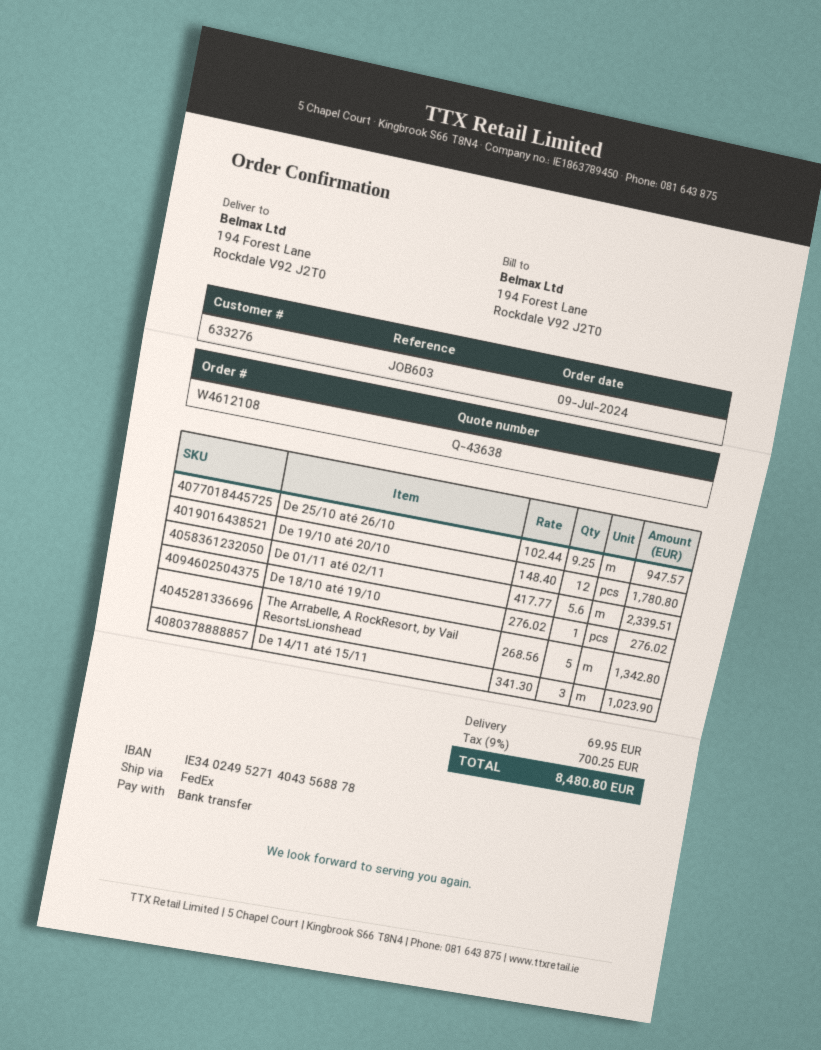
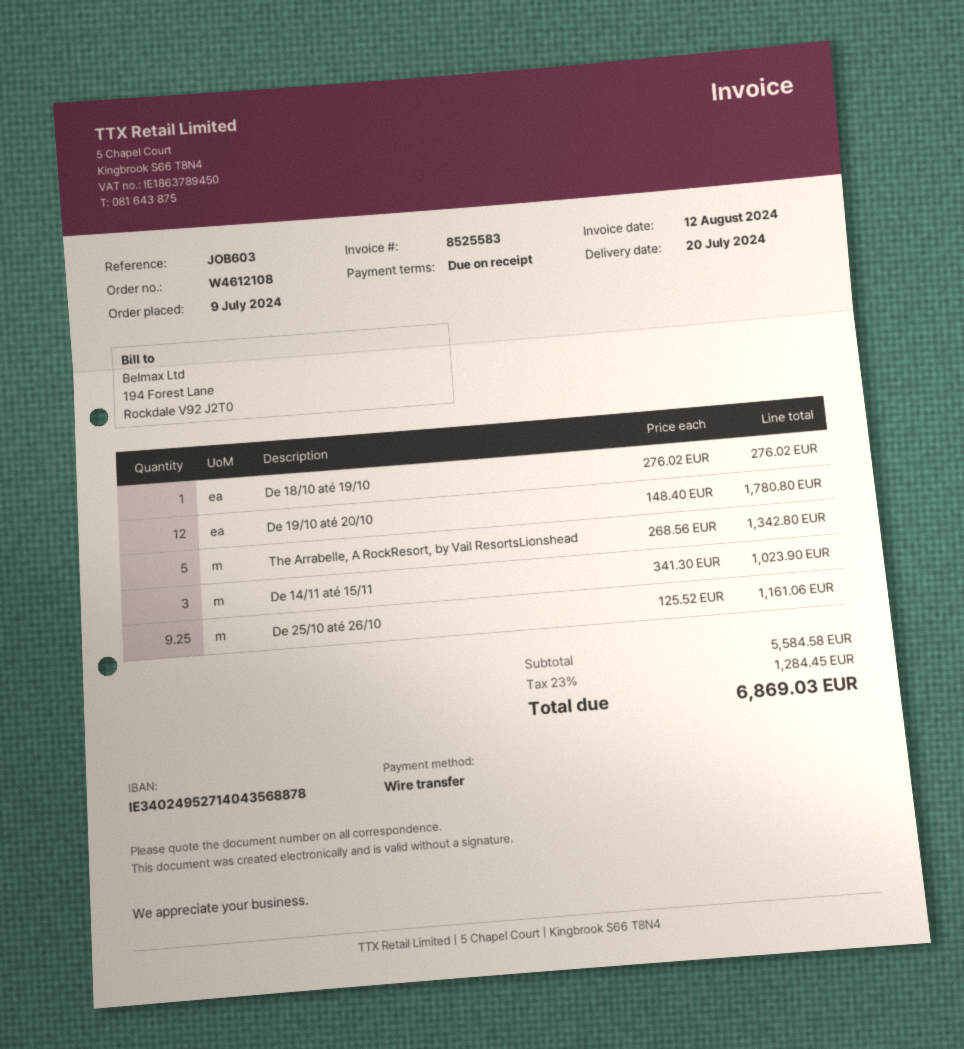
De 25/10 até 26/10: 9.25 x 102.44 = 947.57 -> 9.25 x 125.52 = 1161.06
De 01/11 até 02/11: 5.6 x 417.77 = 2339.51 -> none
shipping: 69.95 -> none
tax: 9% = 700.25 -> 23% = 1284.45
total: 8480.80 -> 6869.03

